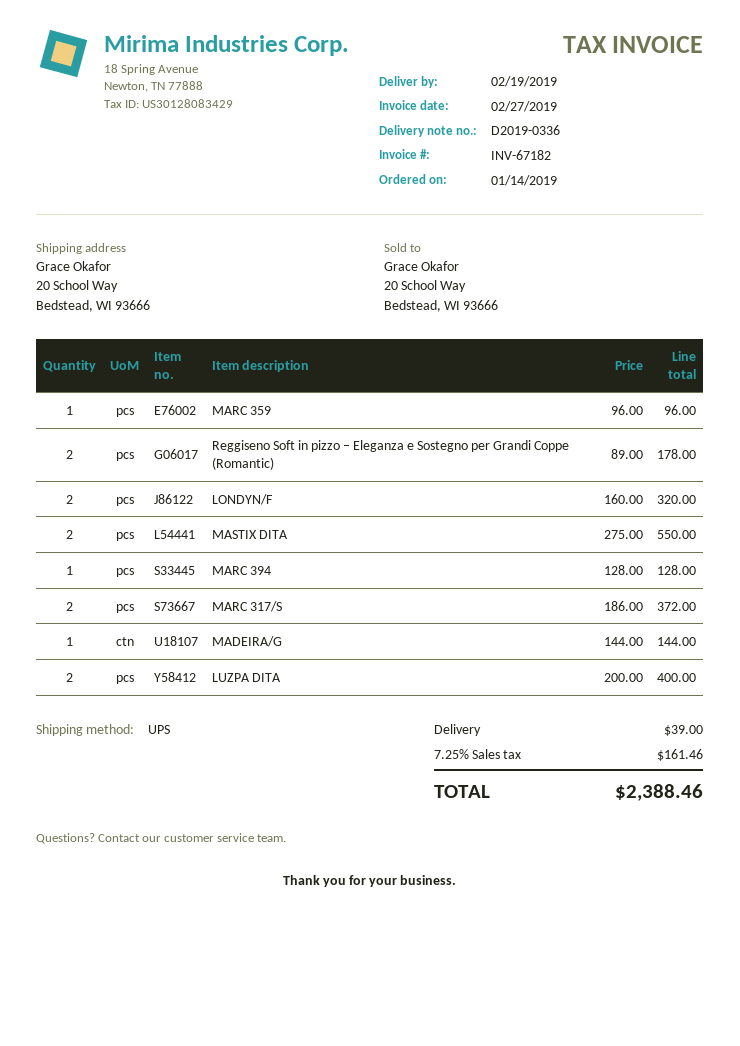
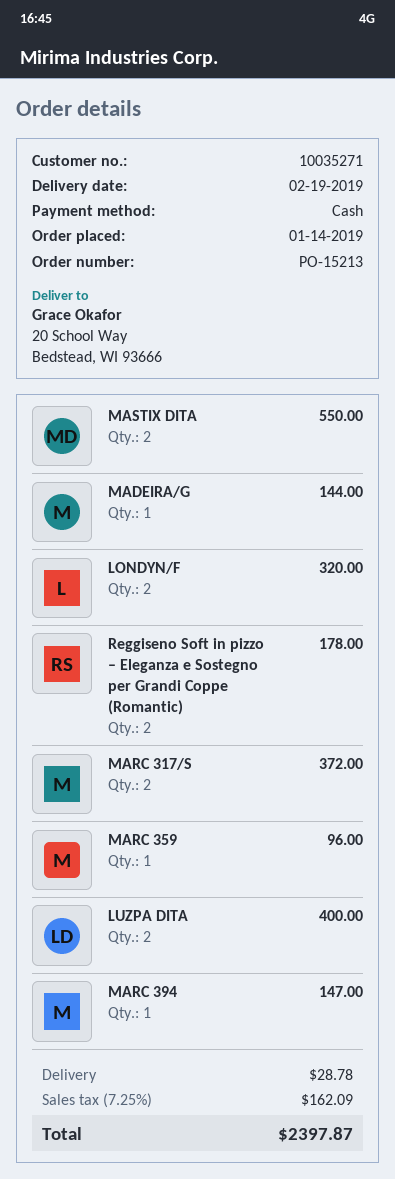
MARC 394: 1 for 128.00 -> 1 for 147.00
shipping: 39.00 -> 28.78
tax: 7.25% = 161.46 -> 7.25% = 162.09
total: 2388.46 -> 2397.87

